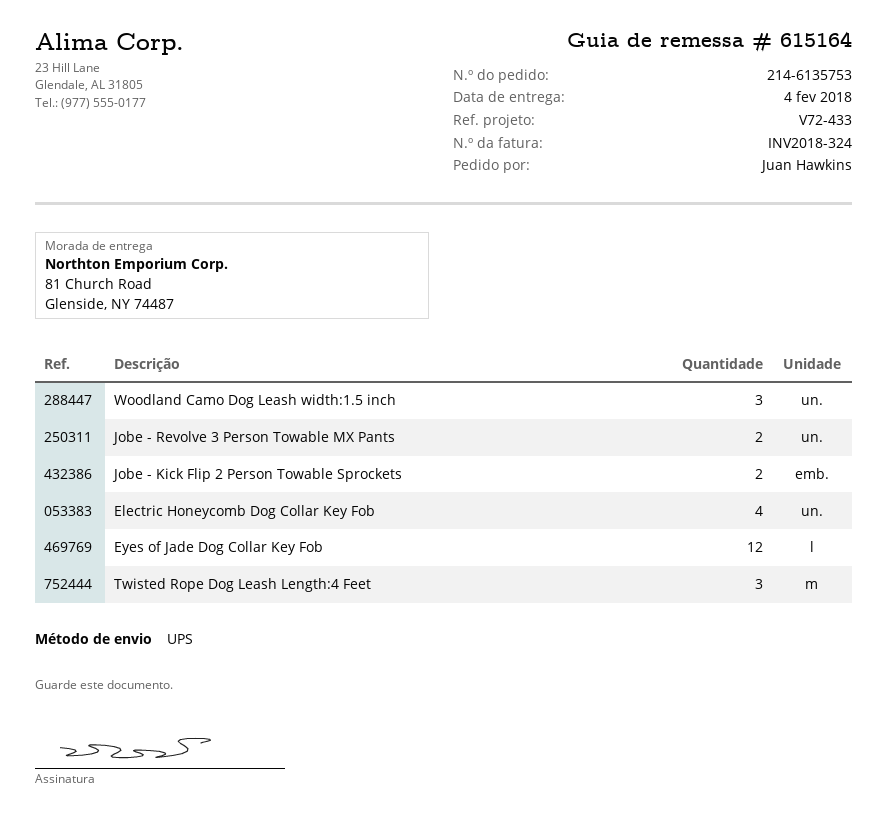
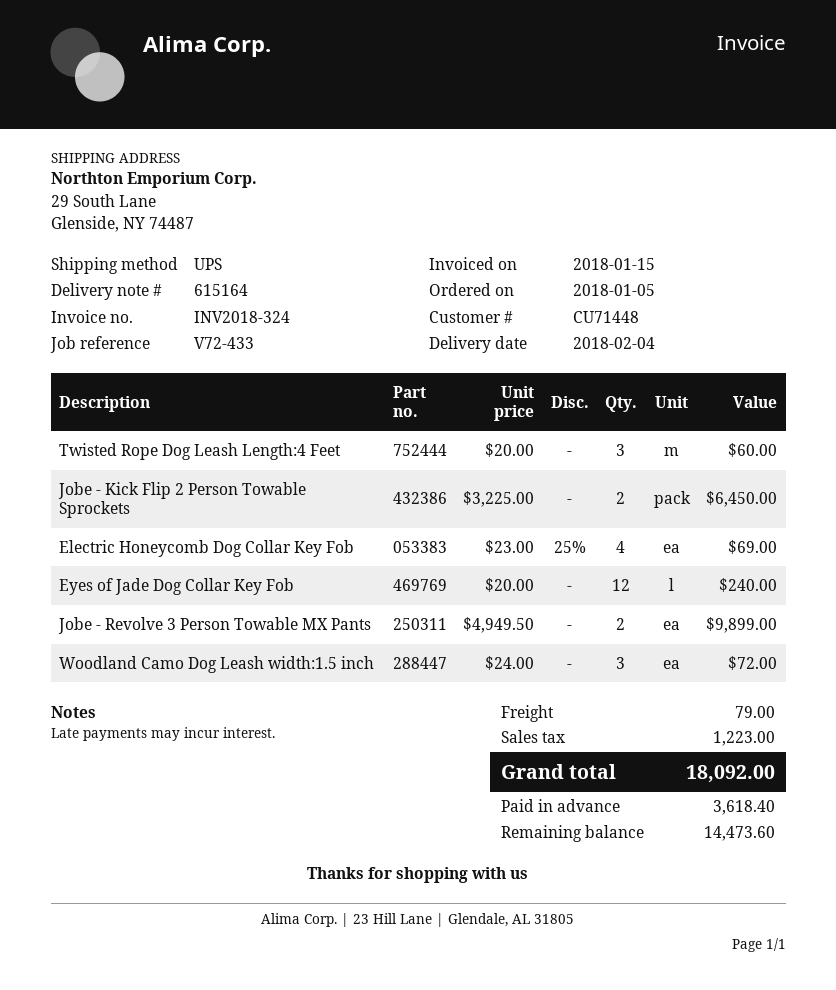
ship to: 81 Church Road, Glenside, NY 74487 -> 29 South Lane, Glenside, NY 74487

